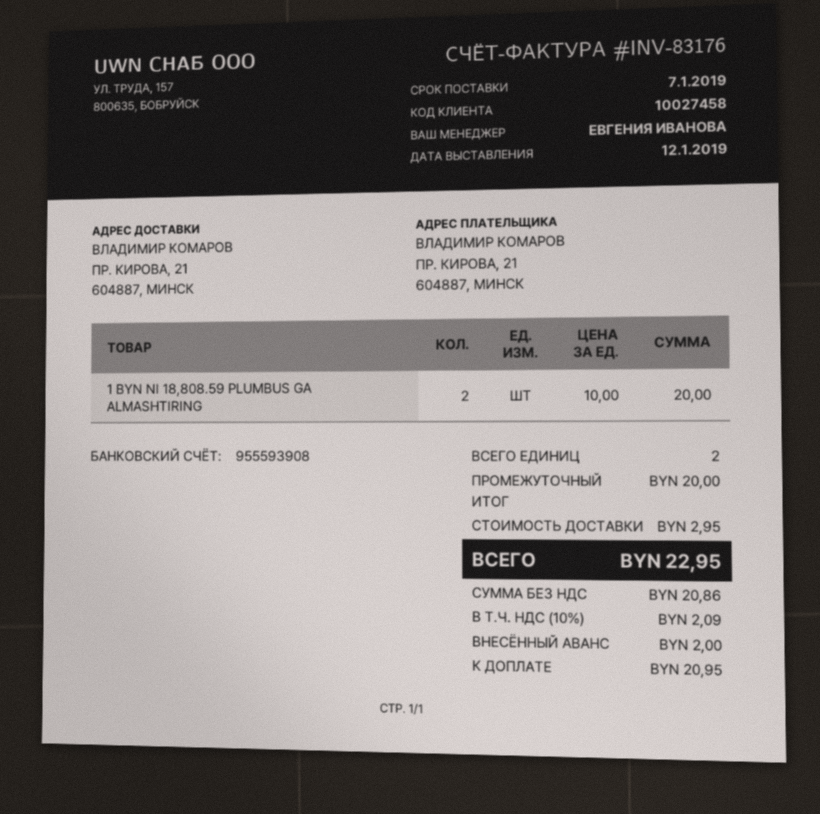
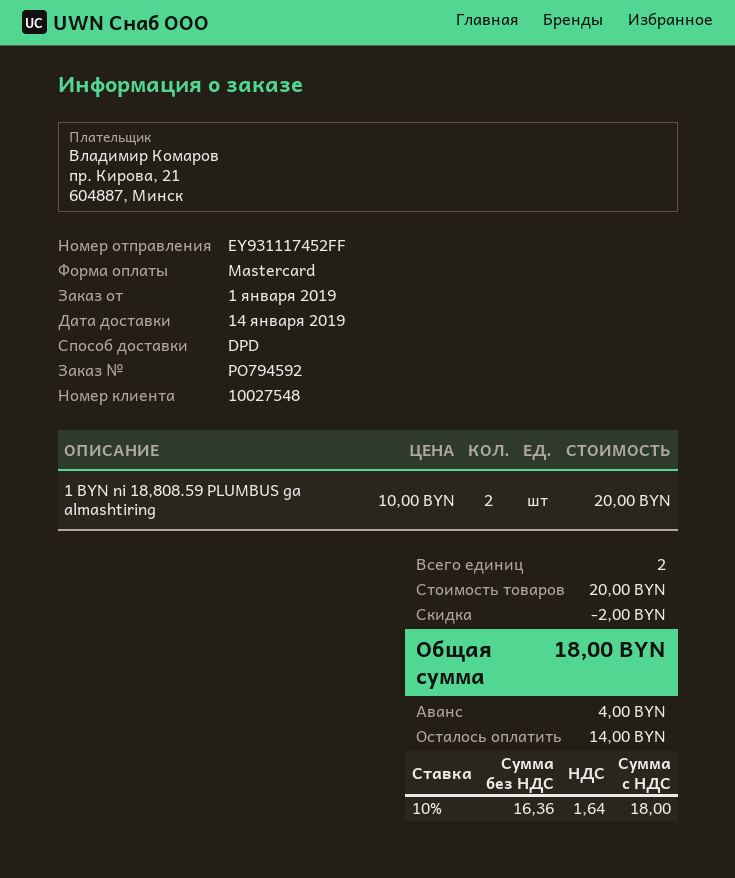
delivery date: 2019-01-07 -> 2019-01-14
customer number: 10027458 -> 10027548
discount: none -> 2.00
shipping: 2.95 -> none
net: 20.86 -> 16.36
tax: 10% = 2.09 -> 10% = 1.64
total: 22.95 -> 18.00
deposit: 2.00 -> 4.00
balance: 20.95 -> 14.00

